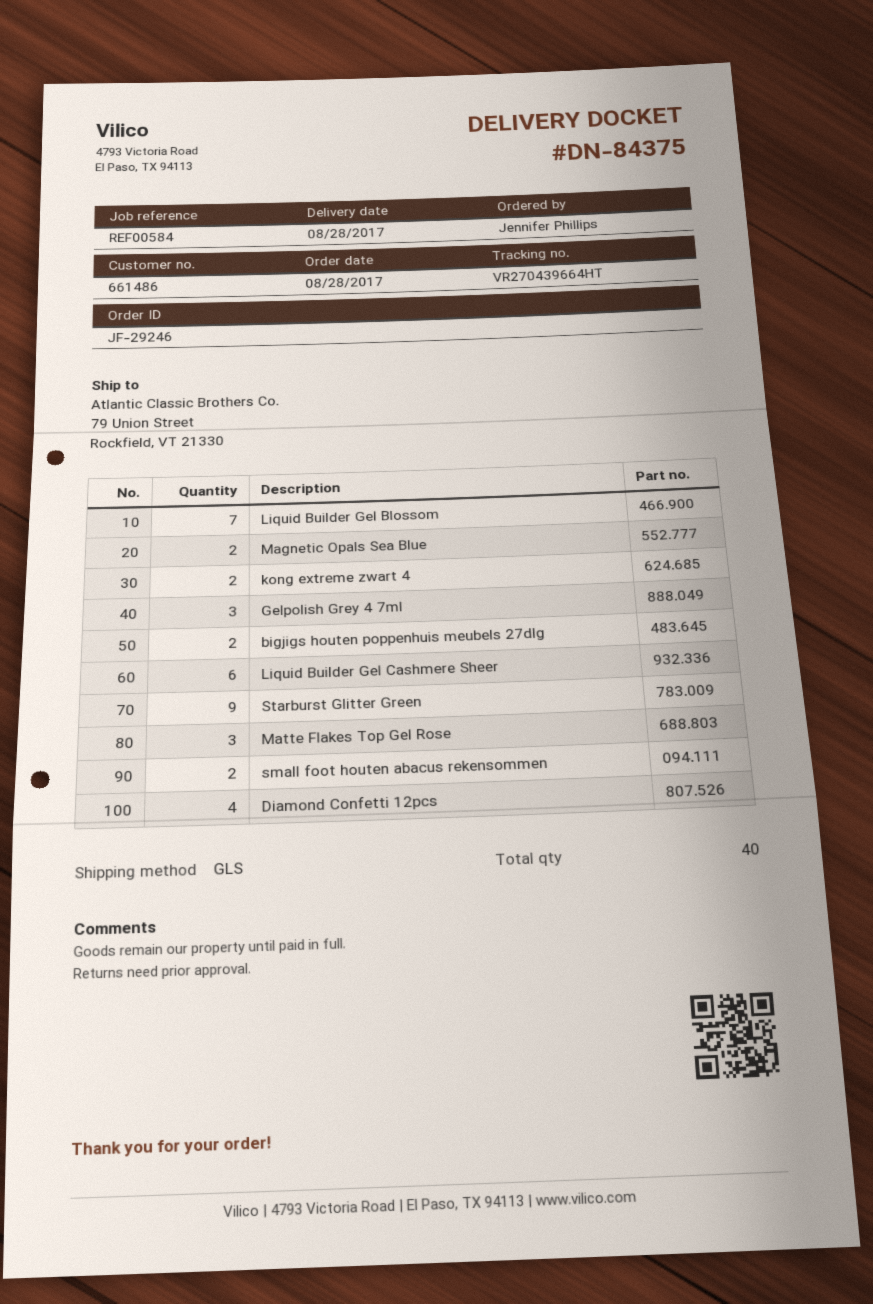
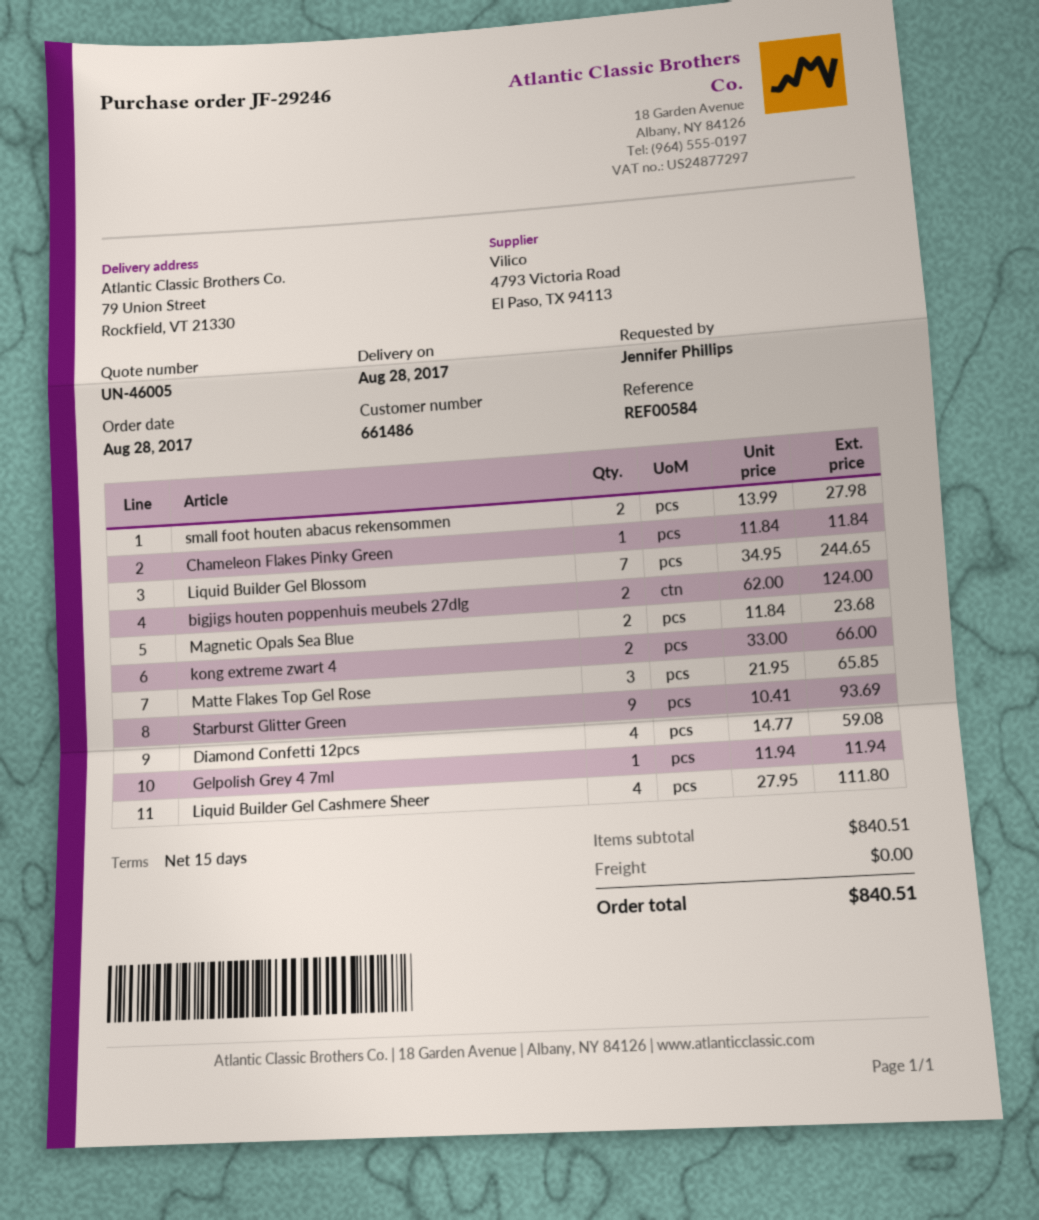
Gelpolish Grey 4 7ml: 3 -> 1
Liquid Builder Gel Cashmere Sheer: 6 -> 4
Chameleon Flakes Pinky Green: none -> 1

